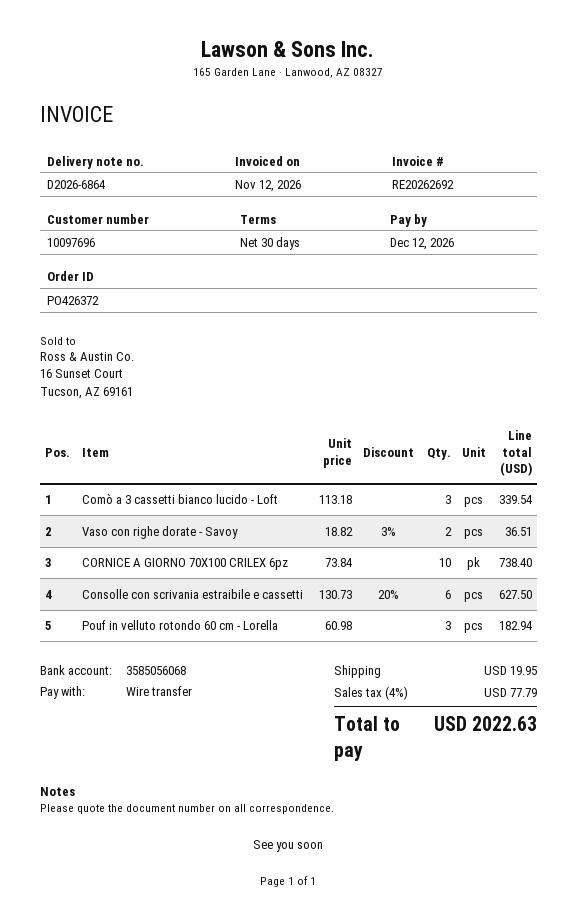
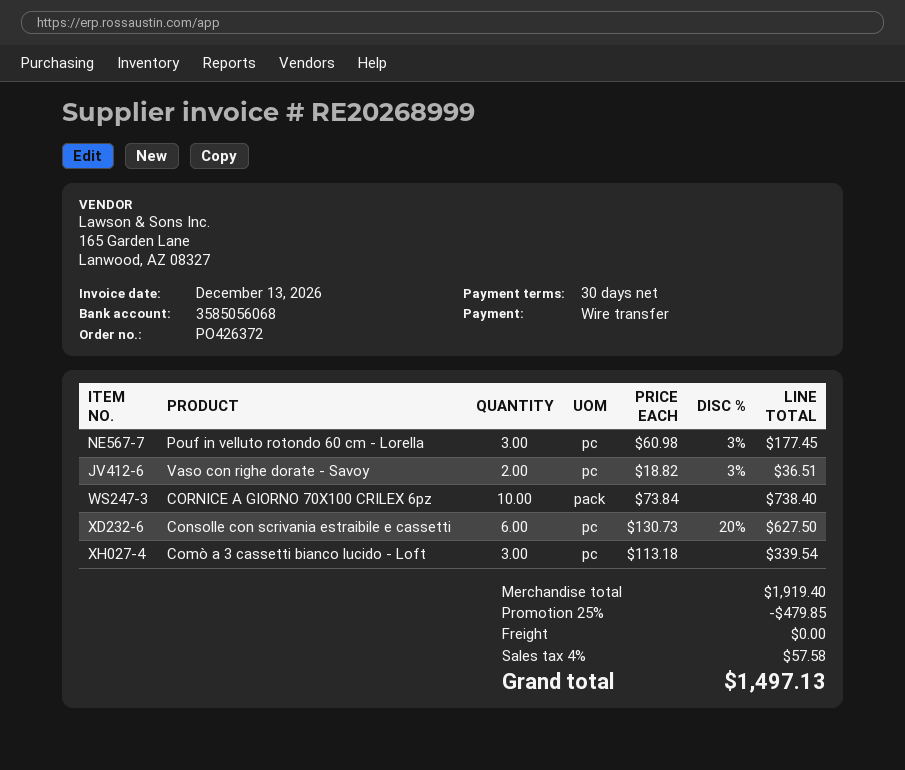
invoice number: RE20262692 -> RE20268999
invoice date: 2026-11-12 -> 2026-12-13
Pouf in velluto rotondo 60 cm - Lorella: 3 x 60.98 = 182.94 -> 3 x 60.98 - 3% = 177.45
discount: none -> 25% = 479.85
shipping: 19.95 -> 0.00
tax: 4% = 77.79 -> 4% = 57.58
total: 2022.63 -> 1497.13

